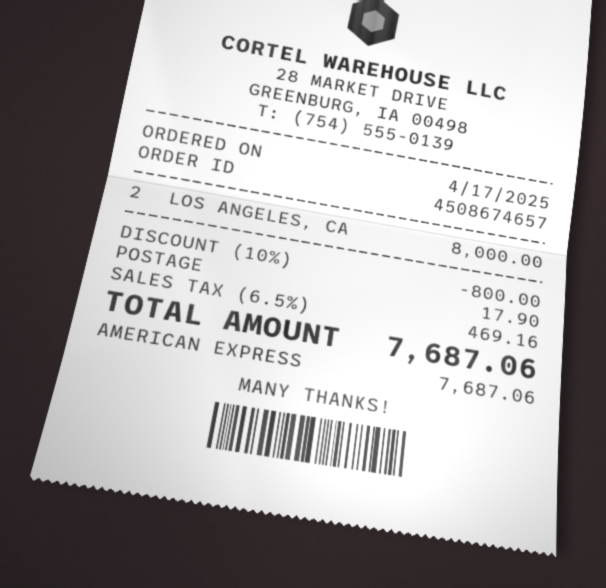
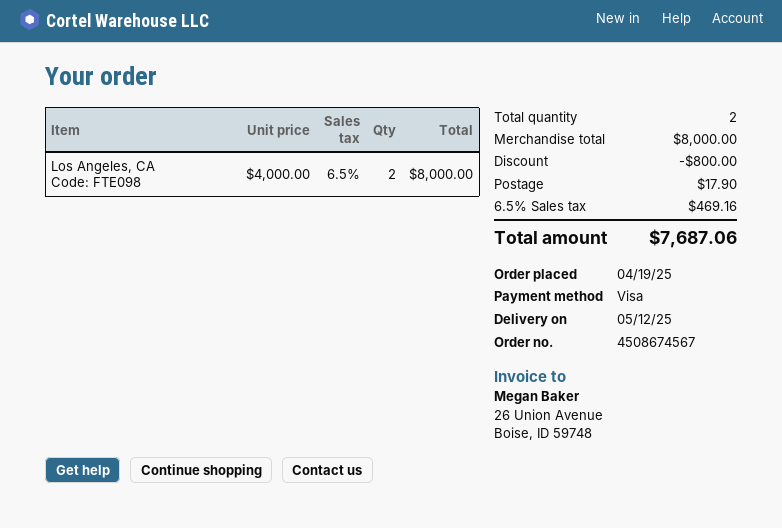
order number: 4508674657 -> 4508674567
order date: 2025-04-17 -> 2025-04-19
payment method: American Express -> Visa

